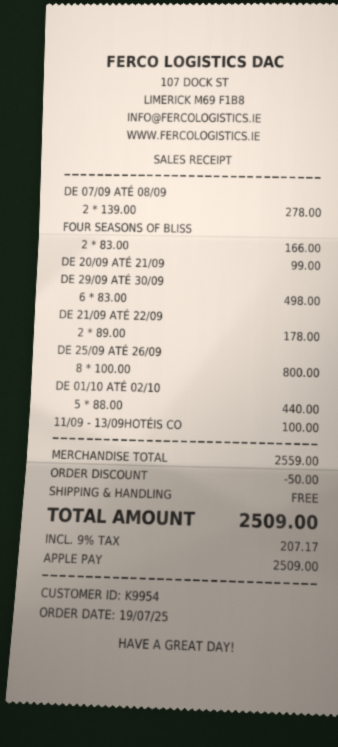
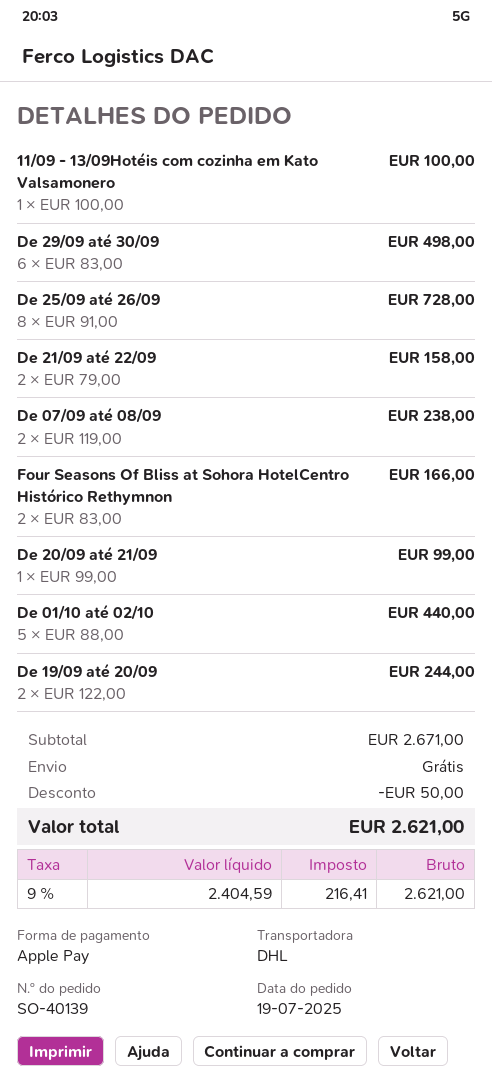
DE 07/09 ATÉ 08/09: 2 x 139.00 = 278.00 -> 2 x 119.00 = 238.00
DE 21/09 ATÉ 22/09: 2 x 89.00 = 178.00 -> 2 x 79.00 = 158.00
DE 25/09 ATÉ 26/09: 8 x 100.00 = 800.00 -> 8 x 91.00 = 728.00
De 19/09 até 20/09: none -> 2 x 122.00 = 244.00
subtotal: 2559.00 -> 2671.00
tax: 9% = 207.17 -> 9% = 216.41
total: 2509.00 -> 2621.00

